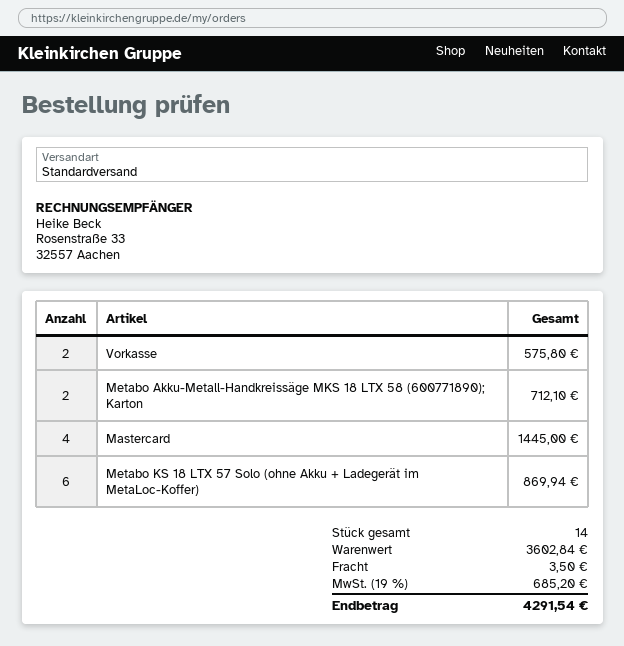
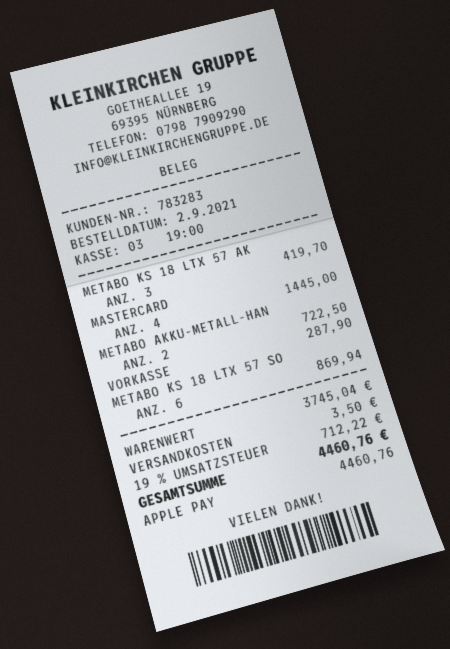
Vorkasse: 2 for 575.80 -> 1 for 287.90
Metabo Akku-Metall-Handkreissäge MKS 18 LTX 58 (600771890); Karton: 2 for 712.10 -> 2 for 722.50
METABO KS 18 LTX 57 AK: none -> 3 for 419.70
subtotal: 3602.84 -> 3745.04
tax: 19% = 685.20 -> 19% = 712.22
total: 4291.54 -> 4460.76

